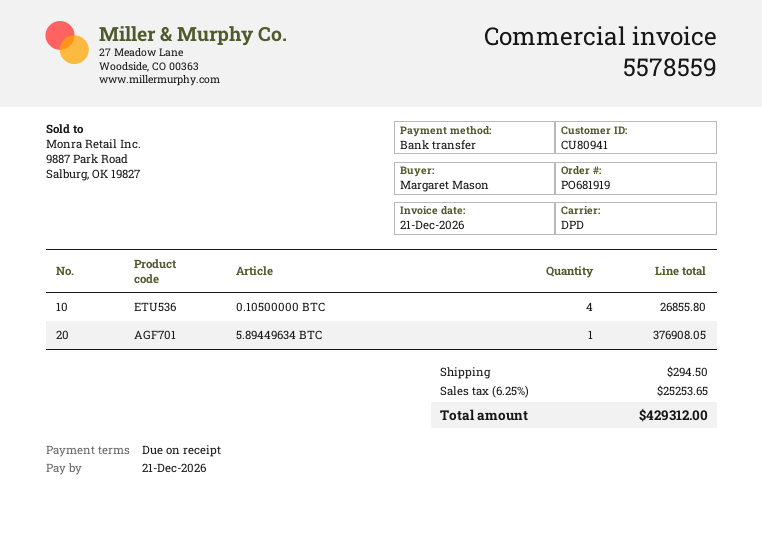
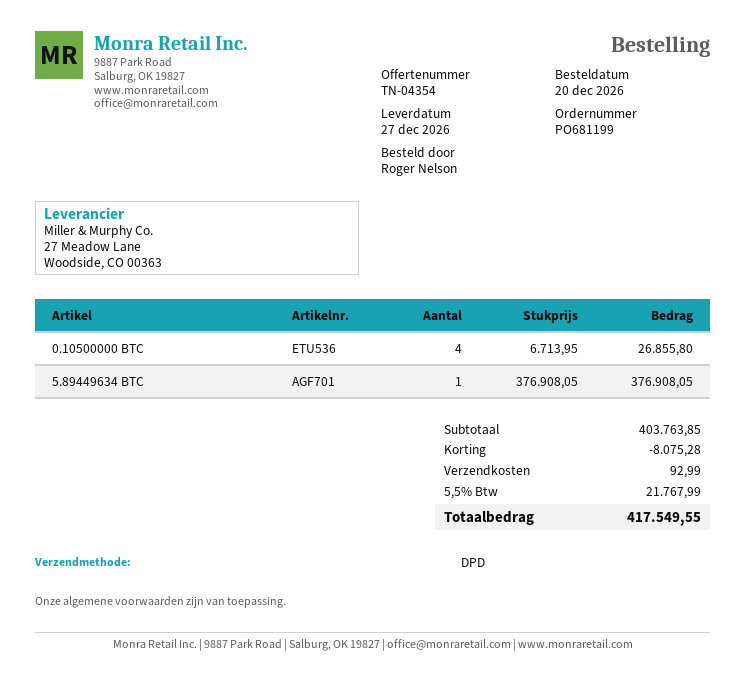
order number: PO681919 -> PO681199
ordered by: Margaret Mason -> Roger Nelson
discount: none -> 8075.28
shipping: 294.50 -> 92.99
tax: 6.25% = 25253.65 -> 5.5% = 21767.99
total: 429312.00 -> 417549.55

